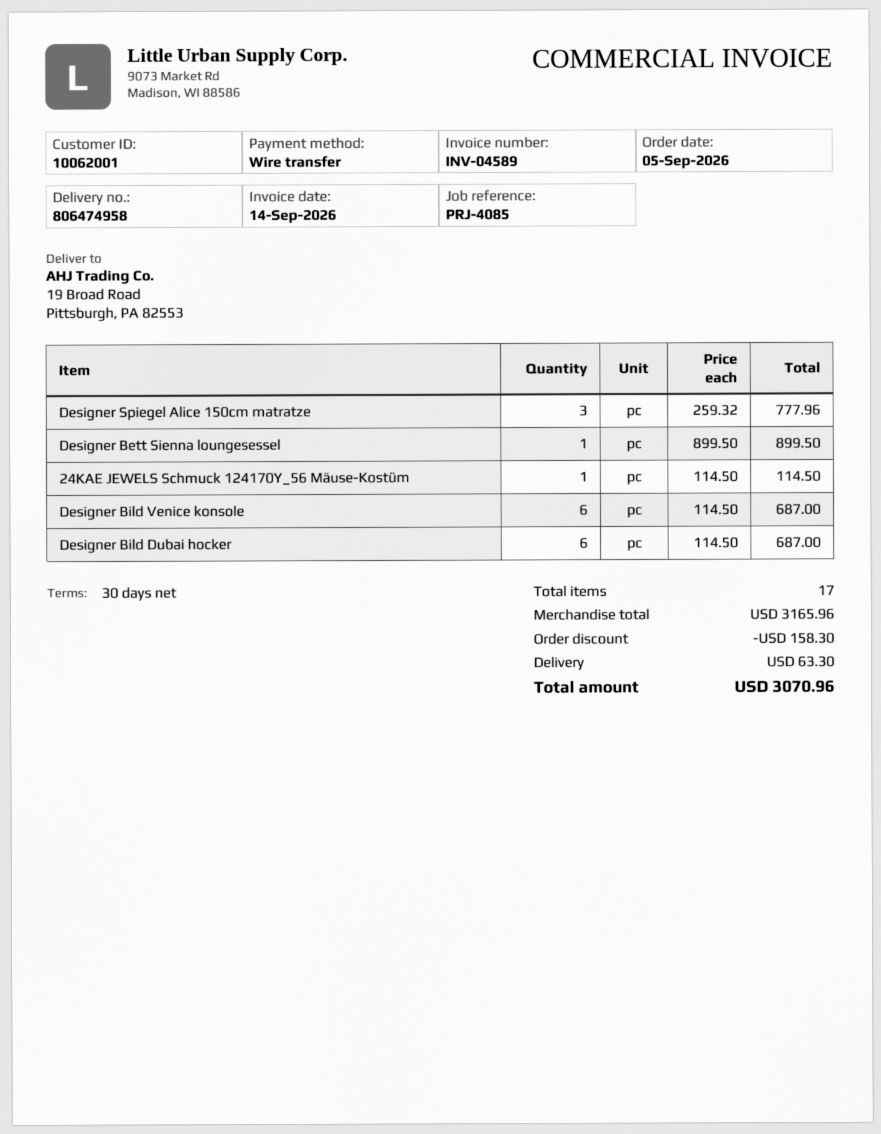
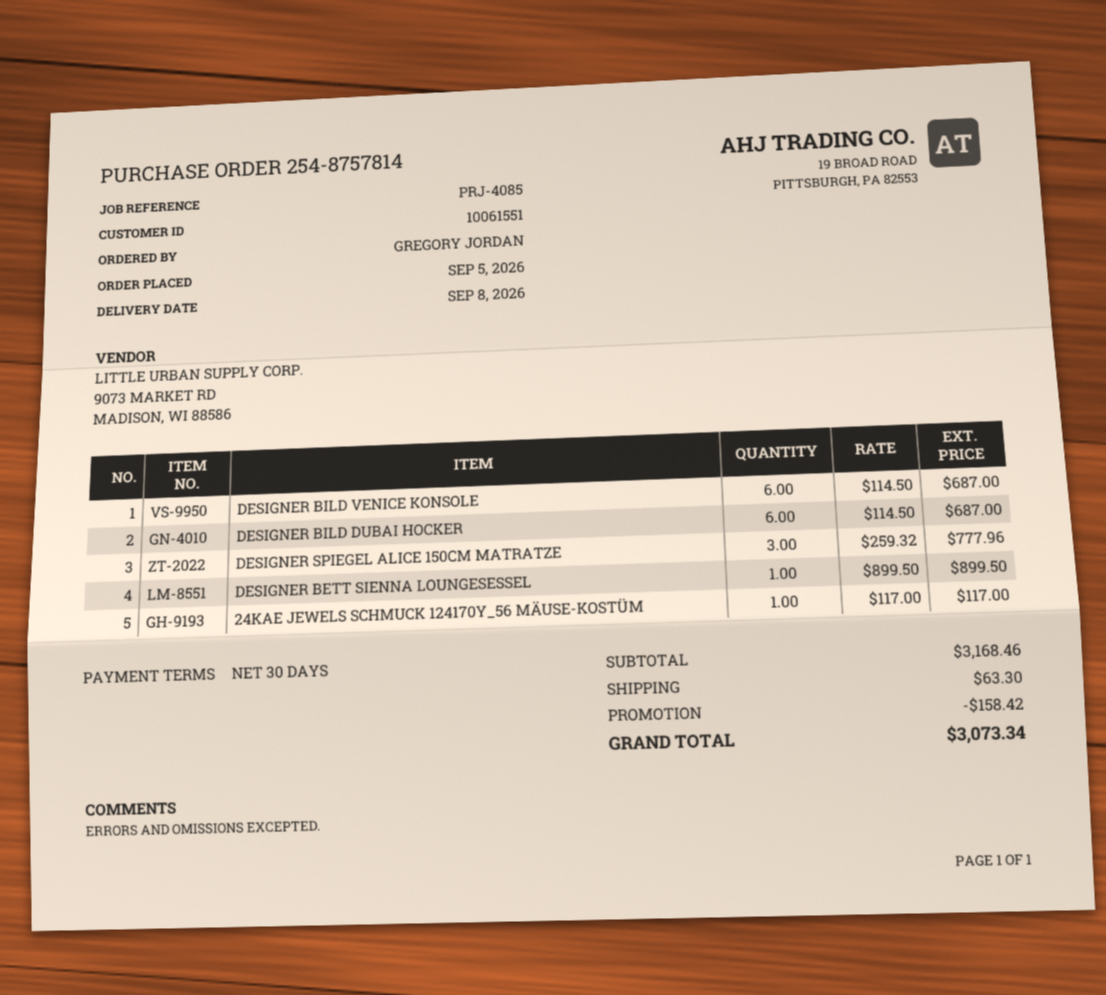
customer number: 10062001 -> 10061551
24KAE JEWELS Schmuck 124170Y_56 Mäuse-Kostüm: 1 x 114.50 = 114.50 -> 1 x 117.00 = 117.00
subtotal: 3165.96 -> 3168.46
discount: 158.30 -> 158.42
total: 3070.96 -> 3073.34

